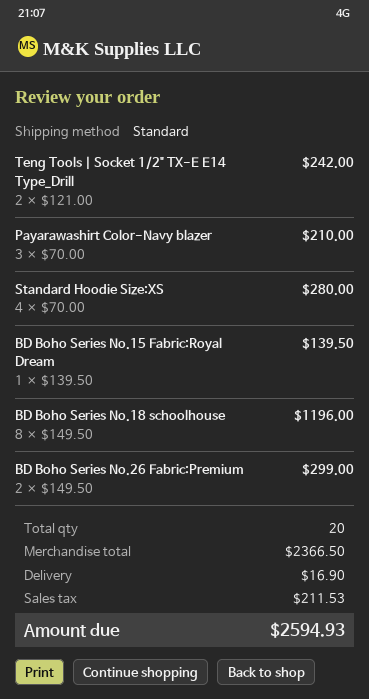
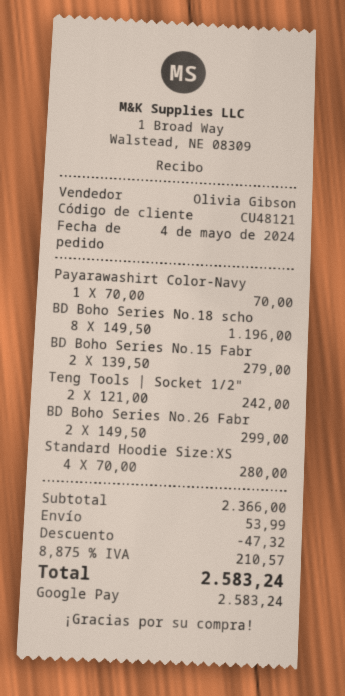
Payarawashirt Color-Navy blazer: 3 x 70.00 = 210.00 -> 1 x 70.00 = 70.00
BD Boho Series No.15 Fabric:Royal Dream: 1 x 139.50 = 139.50 -> 2 x 139.50 = 279.00
subtotal: 2366.50 -> 2366.00
discount: none -> 47.32
shipping: 16.90 -> 53.99
tax: 211.53 -> 210.57
total: 2594.93 -> 2583.24

